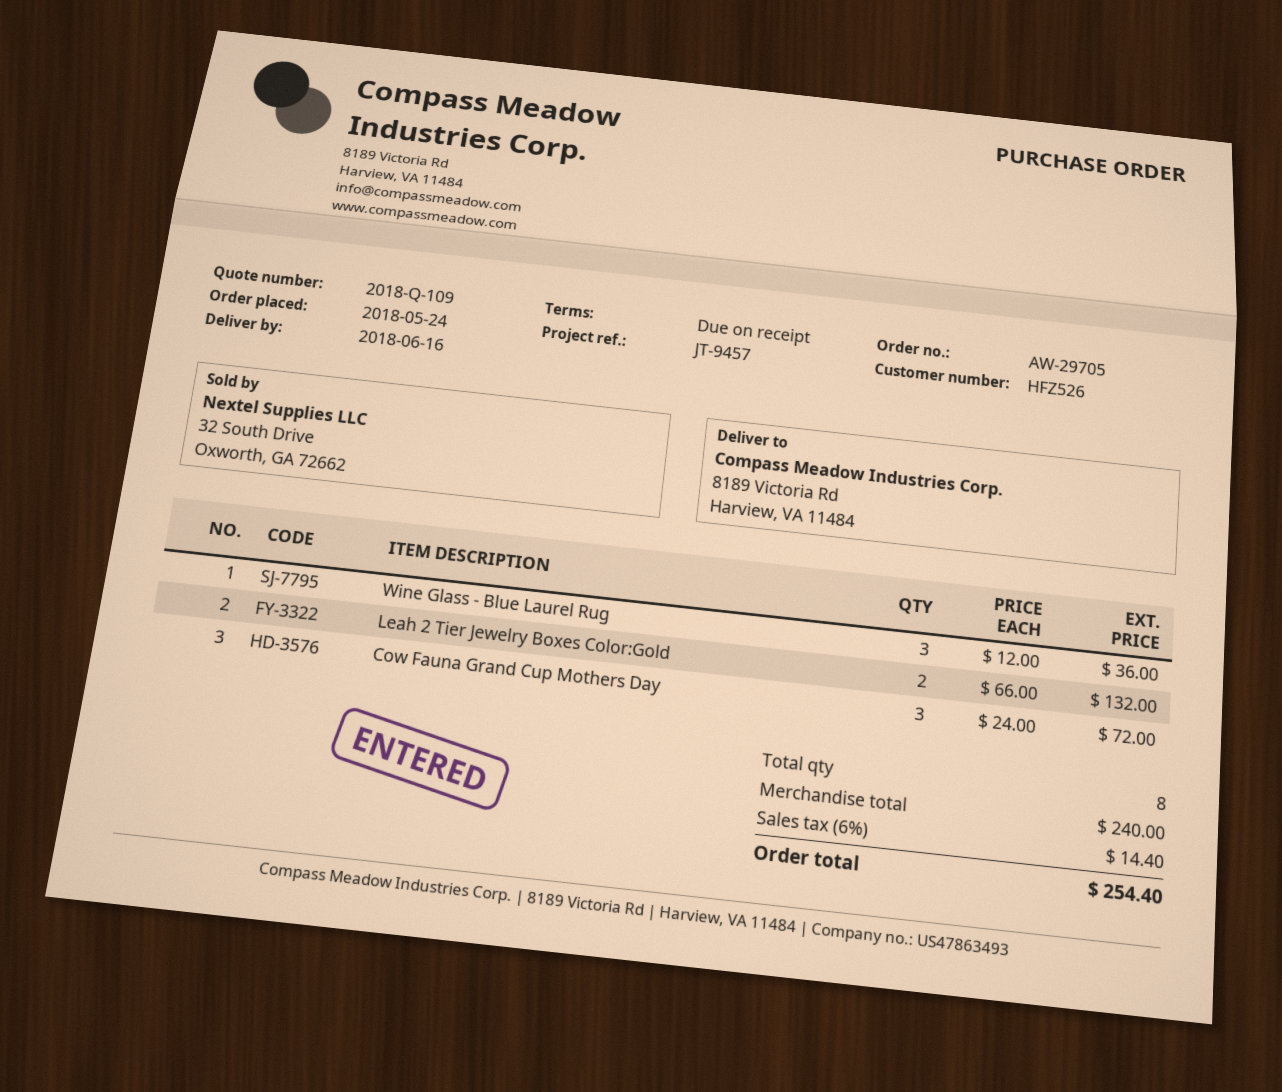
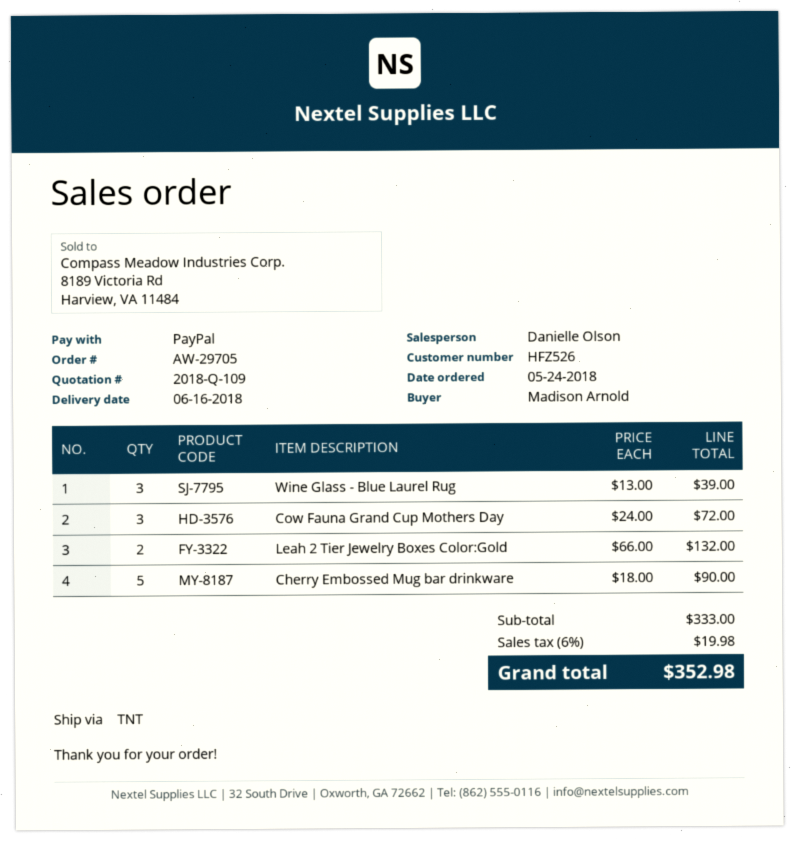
Wine Glass - Blue Laurel Rug: 3 x 12.00 = 36.00 -> 3 x 13.00 = 39.00
Cherry Embossed Mug bar drinkware: none -> 5 x 18.00 = 90.00
subtotal: 240.00 -> 333.00
tax: 6% = 14.40 -> 6% = 19.98
total: 254.40 -> 352.98

